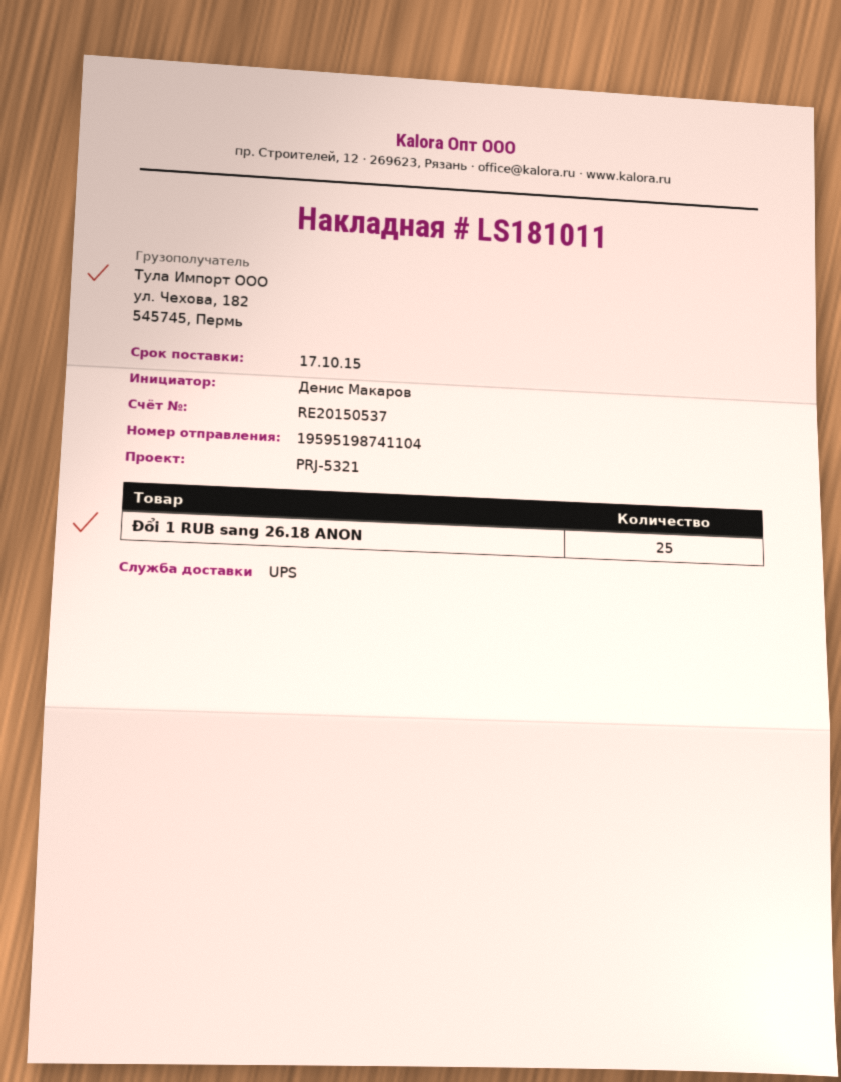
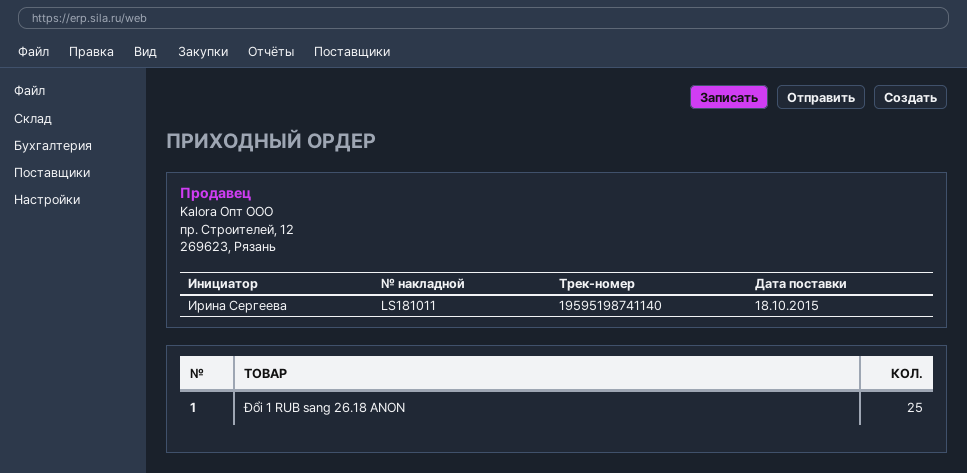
delivery date: 2015-10-17 -> 2015-10-18
ordered by: Денис Макаров -> Ирина Сергеева
tracking number: 19595198741104 -> 19595198741140

